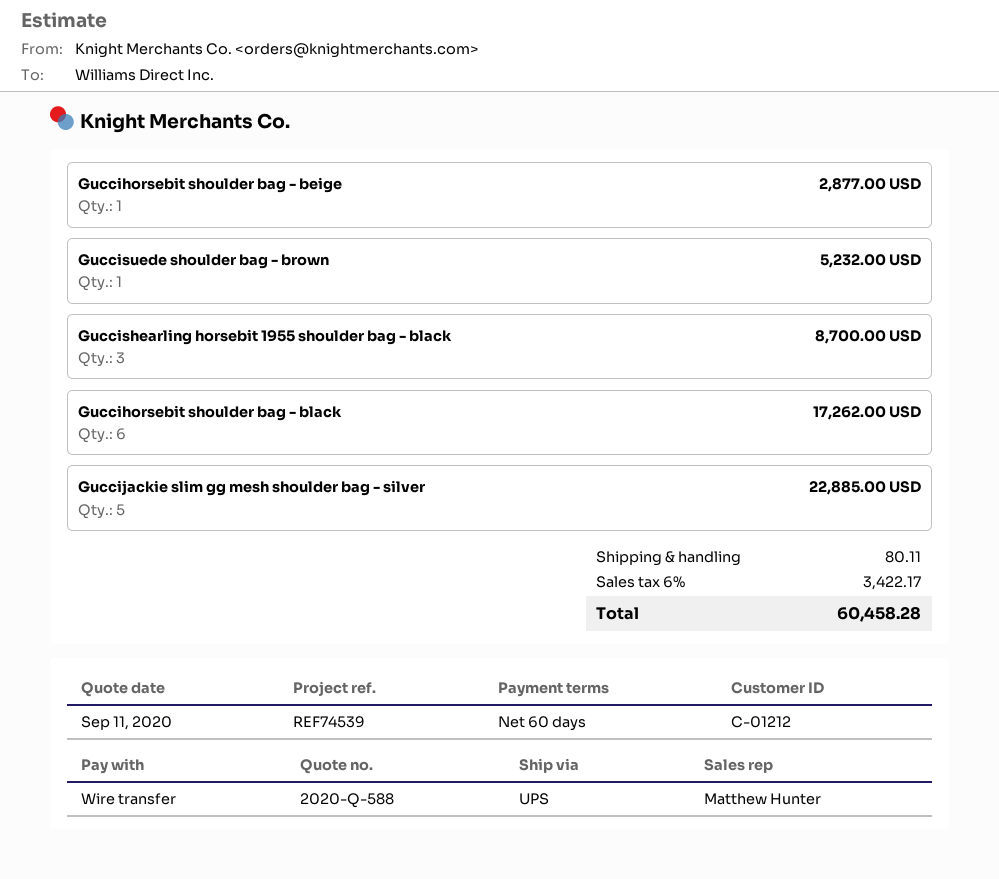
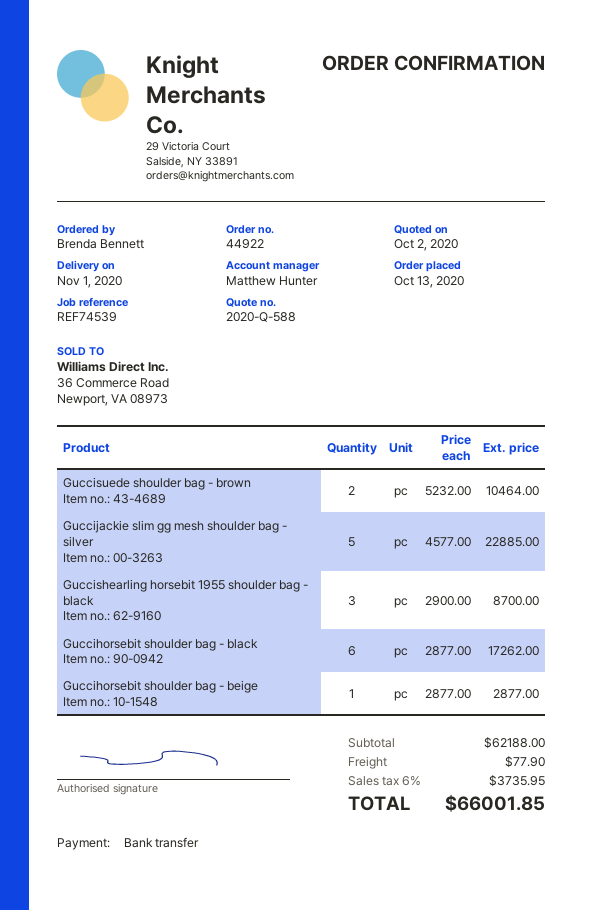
quote date: 2020-09-11 -> 2020-10-02
Guccisuede shoulder bag - brown: 1 for 5232.00 -> 2 for 10464.00
shipping: 80.11 -> 77.90
tax: 6% = 3422.17 -> 6% = 3735.95
total: 60458.28 -> 66001.85

